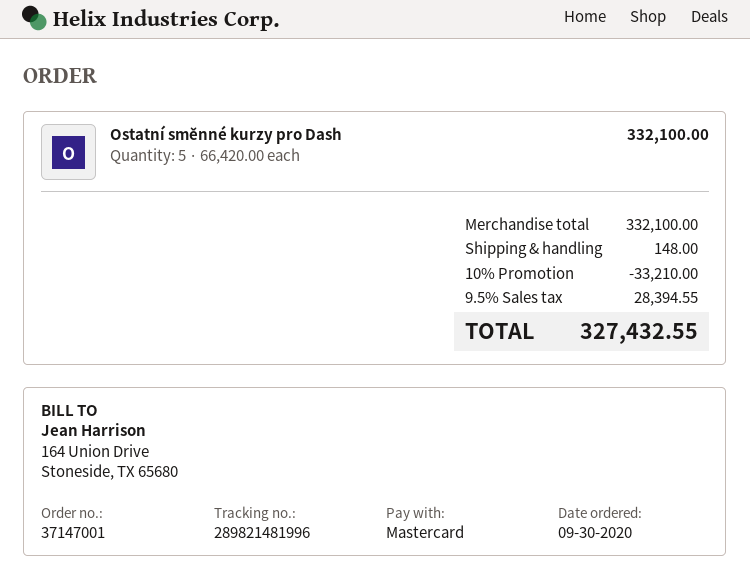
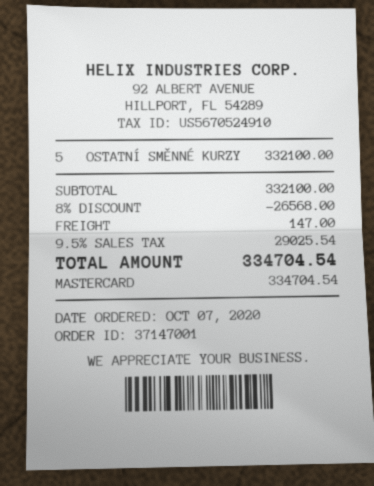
order date: 2020-09-30 -> 2020-10-07
discount: 10% = 33210.00 -> 8% = 26568.00
shipping: 148.00 -> 147.00
tax: 9.5% = 28394.55 -> 9.5% = 29025.54
total: 327432.55 -> 334704.54

